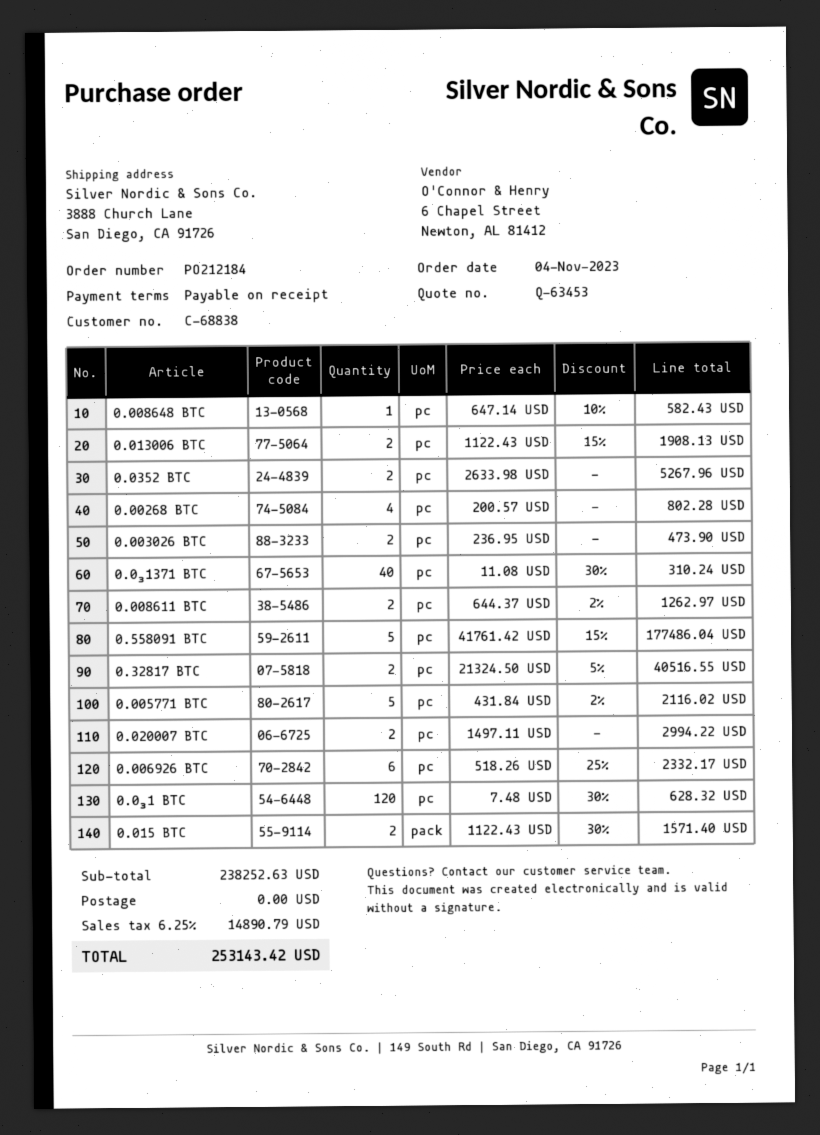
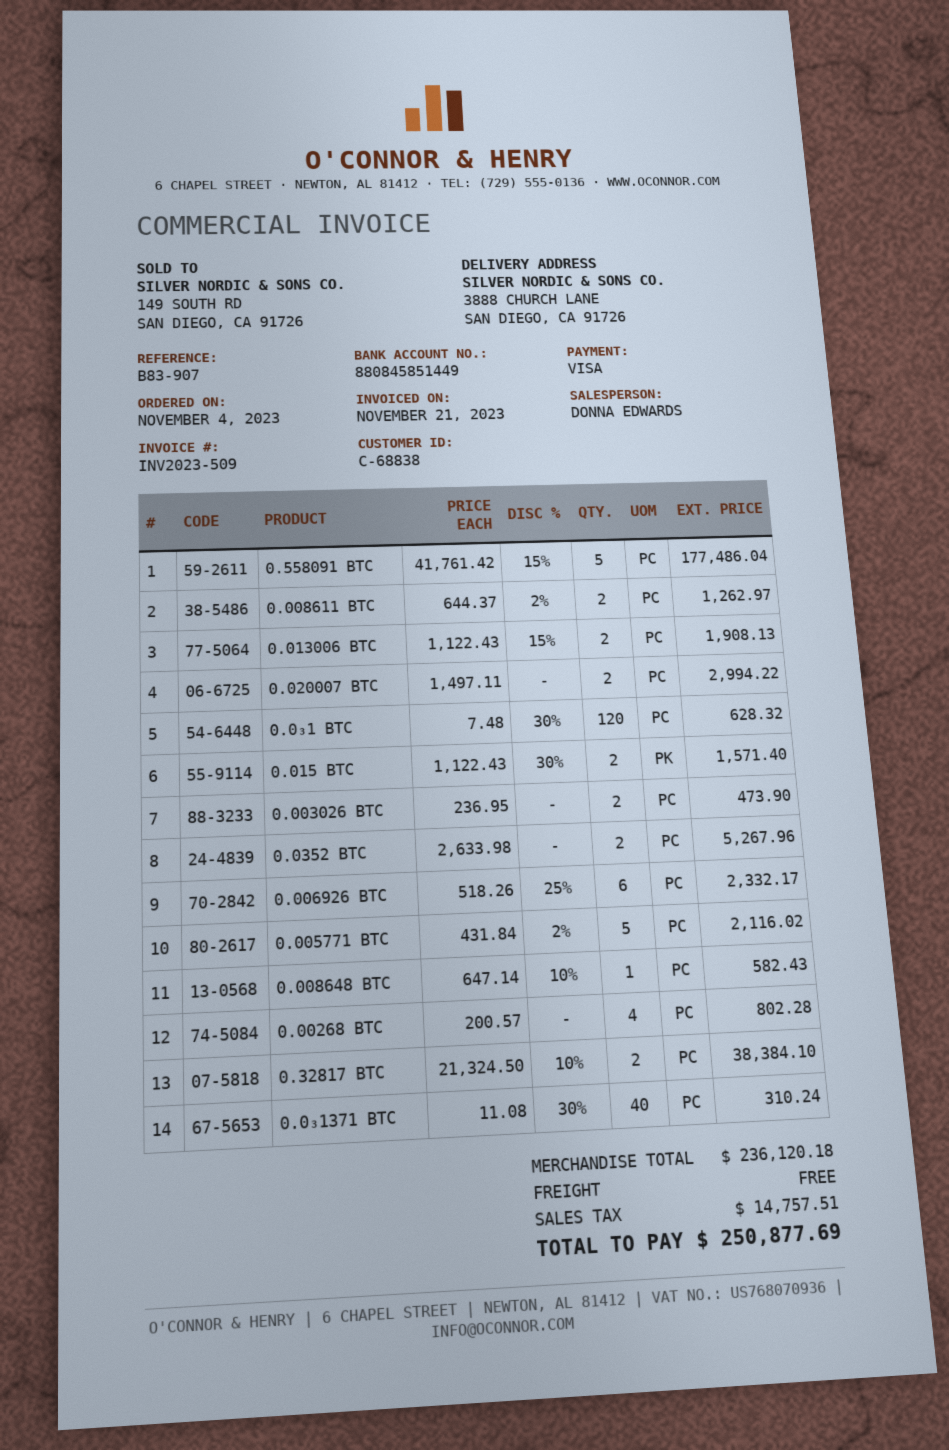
0.32817 BTC: 2 x 21324.50 - 5% = 40516.55 -> 2 x 21324.50 - 10% = 38384.10
subtotal: 238252.63 -> 236120.18
tax: 14890.79 -> 14757.51
total: 253143.42 -> 250877.69

